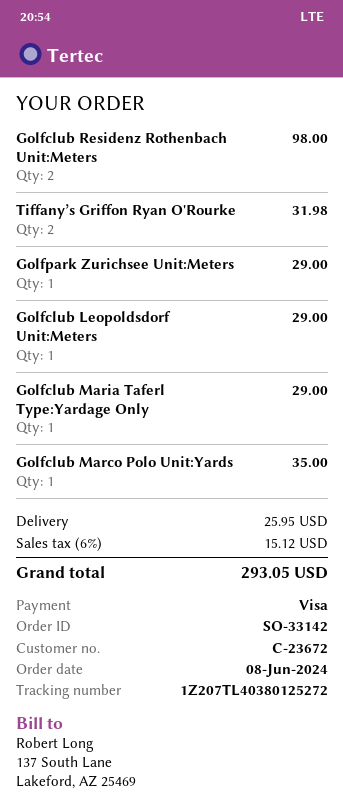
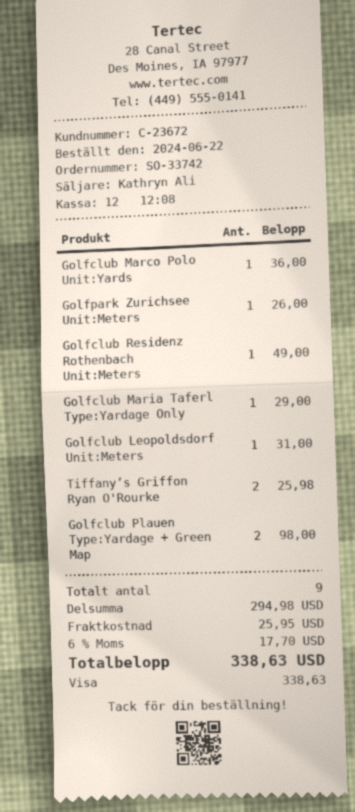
order number: SO-33142 -> SO-33742
order date: 2024-06-08 -> 2024-06-22
Golfclub Residenz Rothenbach Unit:Meters: 2 for 98.00 -> 1 for 49.00
Tiffany’s Griffon Ryan O'Rourke: 2 for 31.98 -> 2 for 25.98
Golfpark Zurichsee Unit:Meters: 1 for 29.00 -> 1 for 26.00
Golfclub Leopoldsdorf Unit:Meters: 1 for 29.00 -> 1 for 31.00
Golfclub Marco Polo Unit:Yards: 1 for 35.00 -> 1 for 36.00
Golfclub Plauen Type:Yardage + Green Map: none -> 2 for 98.00
tax: 6% = 15.12 -> 6% = 17.70
total: 293.05 -> 338.63

